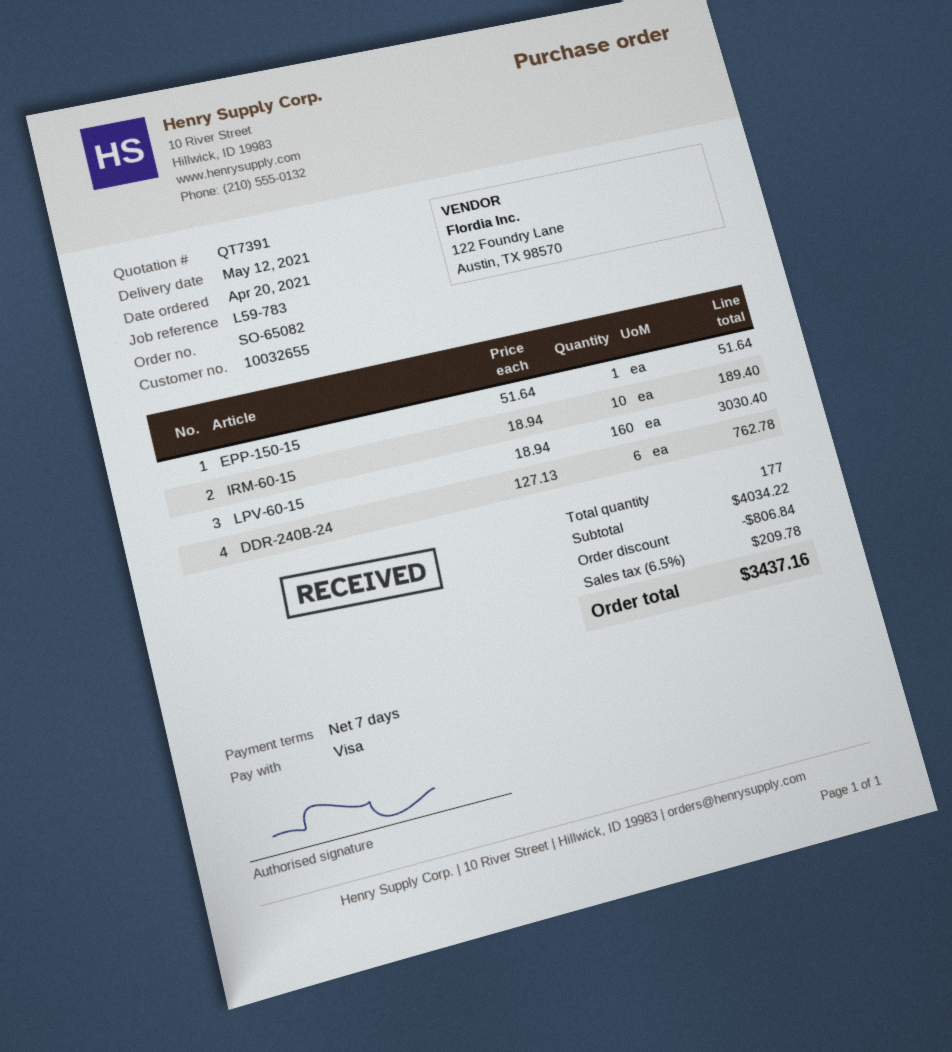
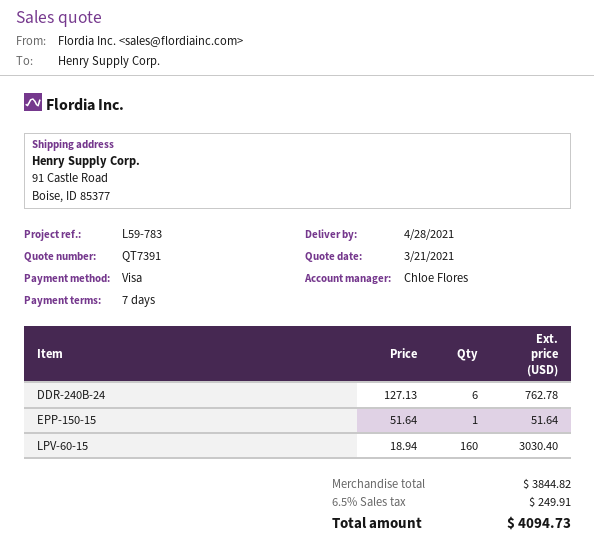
delivery date: 2021-05-12 -> 2021-04-28
IRM-60-15: 10 x 18.94 = 189.40 -> none
subtotal: 4034.22 -> 3844.82
discount: 806.84 -> none
tax: 6.5% = 209.78 -> 6.5% = 249.91
total: 3437.16 -> 4094.73

